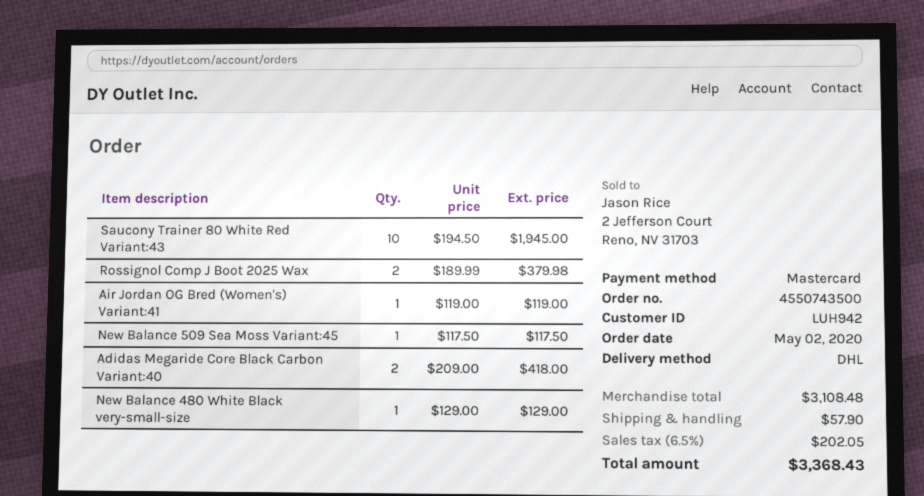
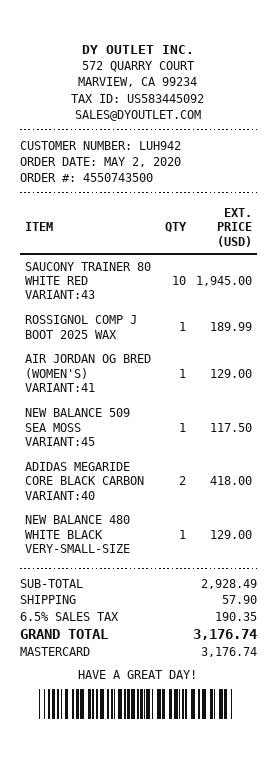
Rossignol Comp J Boot 2025 Wax: 2 for 379.98 -> 1 for 189.99
Air Jordan OG Bred (Women's) Variant:41: 1 for 119.00 -> 1 for 129.00
subtotal: 3108.48 -> 2928.49
tax: 6.5% = 202.05 -> 6.5% = 190.35
total: 3368.43 -> 3176.74

